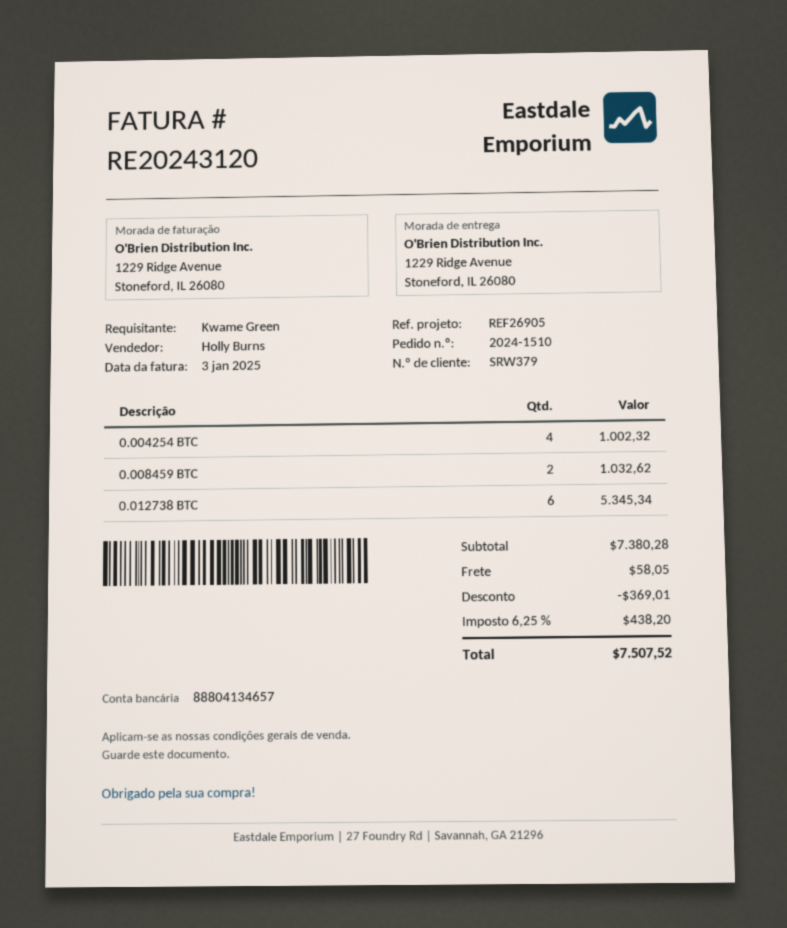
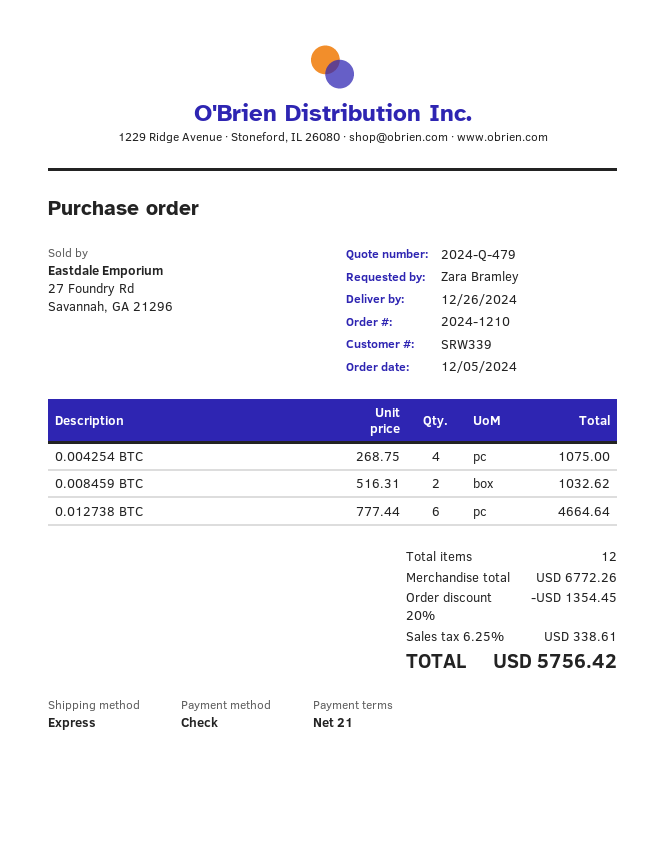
order number: 2024-1510 -> 2024-1210
customer number: SRW379 -> SRW339
ordered by: Kwame Green -> Zara Bramley
0.004254 BTC: 4 for 1002.32 -> 4 for 1075.00
0.012738 BTC: 6 for 5345.34 -> 6 for 4664.64
subtotal: 7380.28 -> 6772.26
discount: 369.01 -> 1354.45
shipping: 58.05 -> none
tax: 6.25% = 438.20 -> 6.25% = 338.61
total: 7507.52 -> 5756.42

